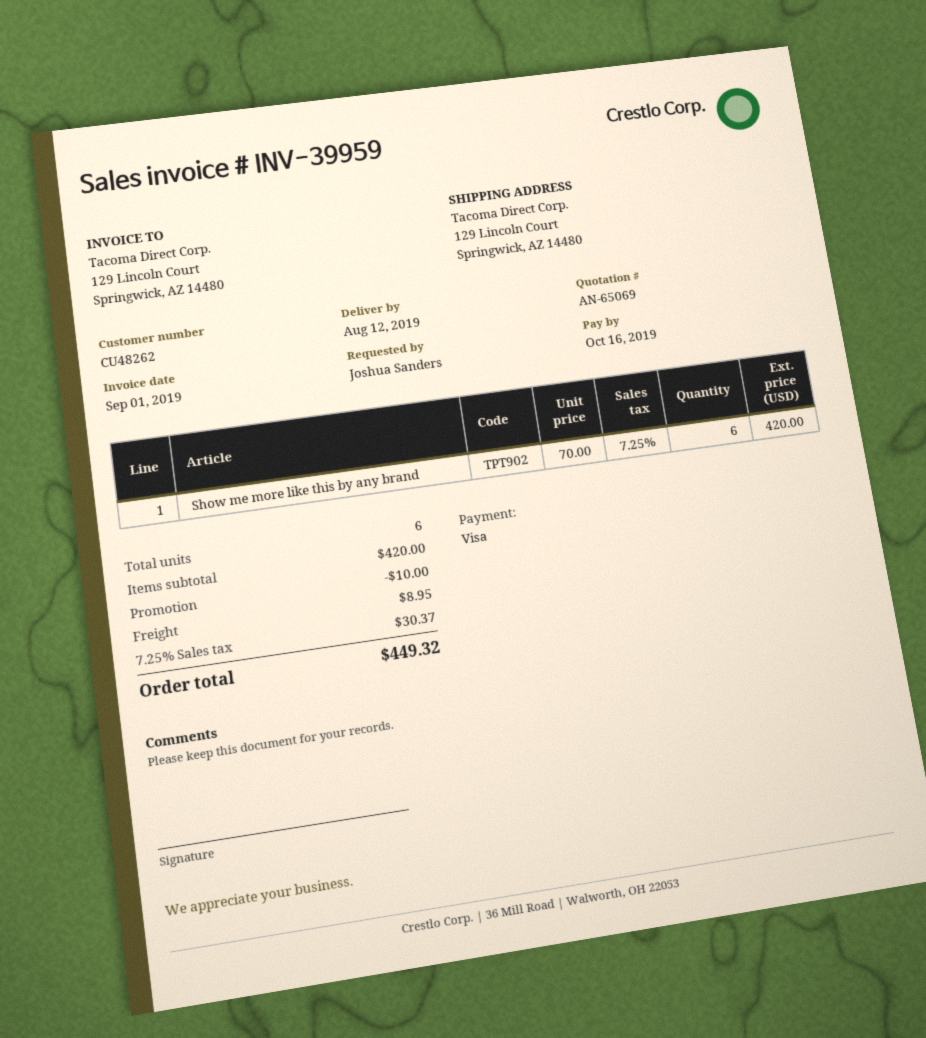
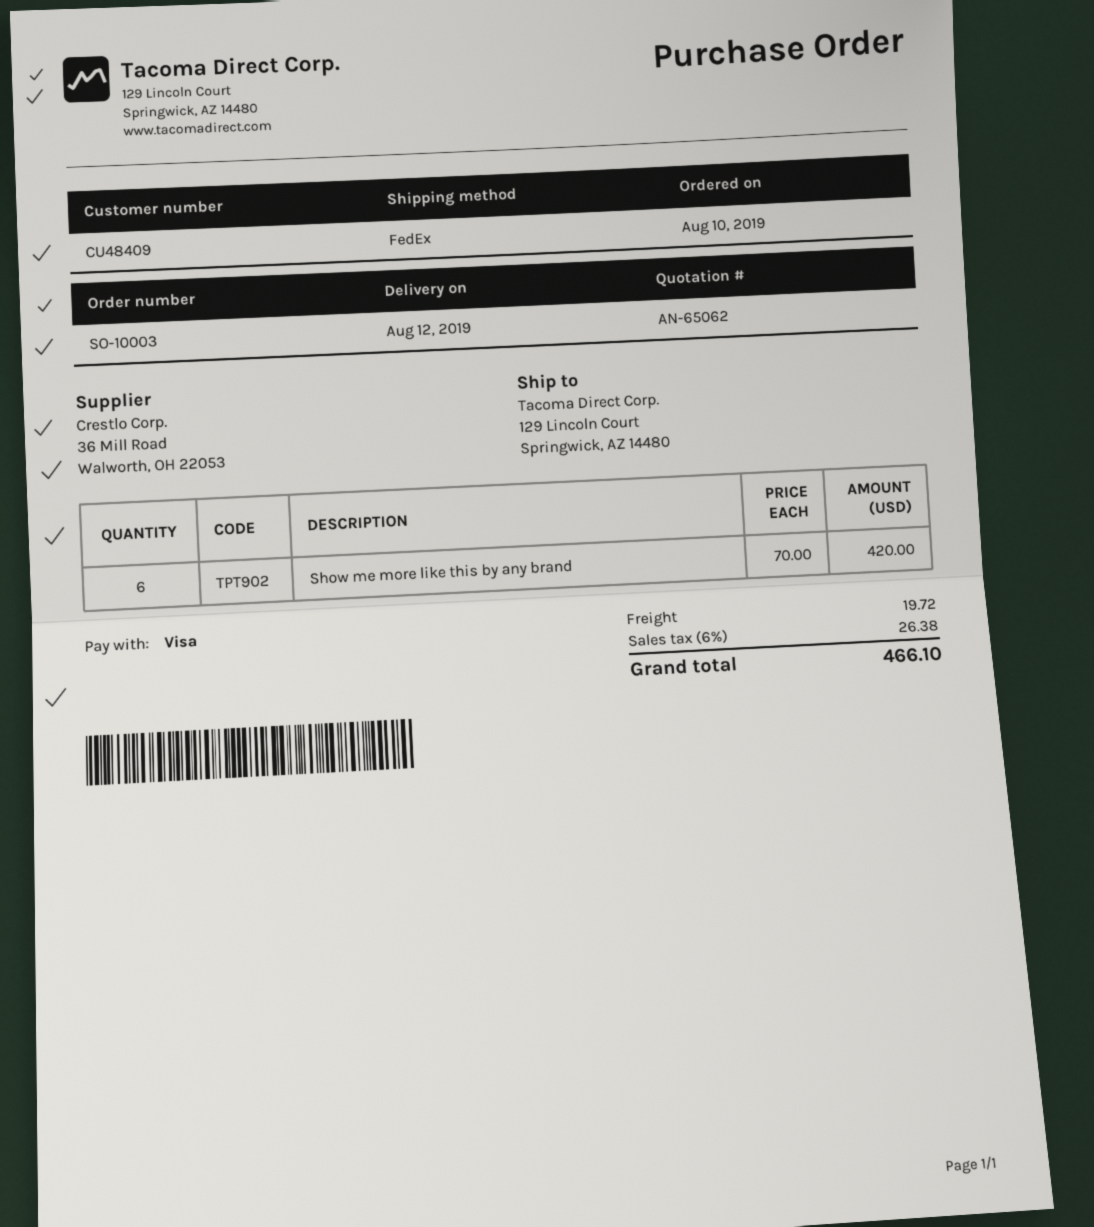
quote number: AN-65069 -> AN-65062
customer number: CU48262 -> CU48409
discount: 10.00 -> none
shipping: 8.95 -> 19.72
tax: 7.25% = 30.37 -> 6% = 26.38
total: 449.32 -> 466.10

